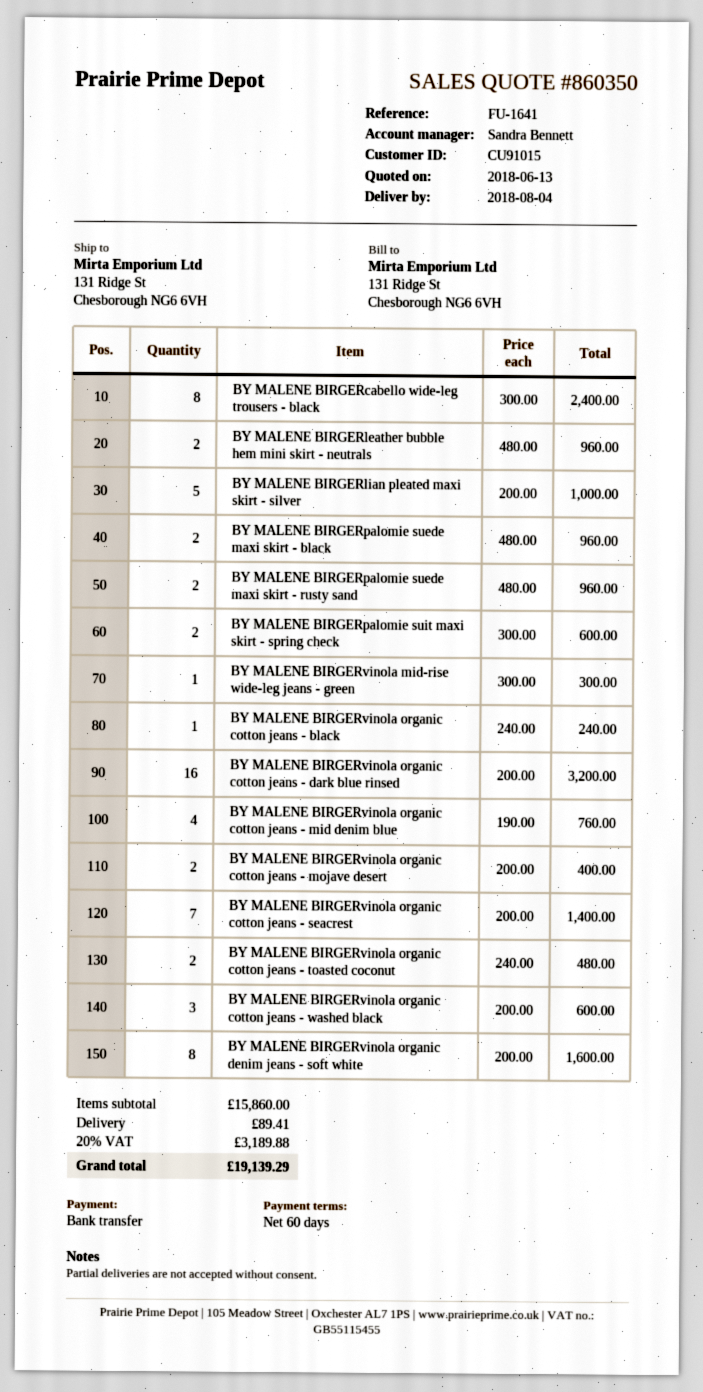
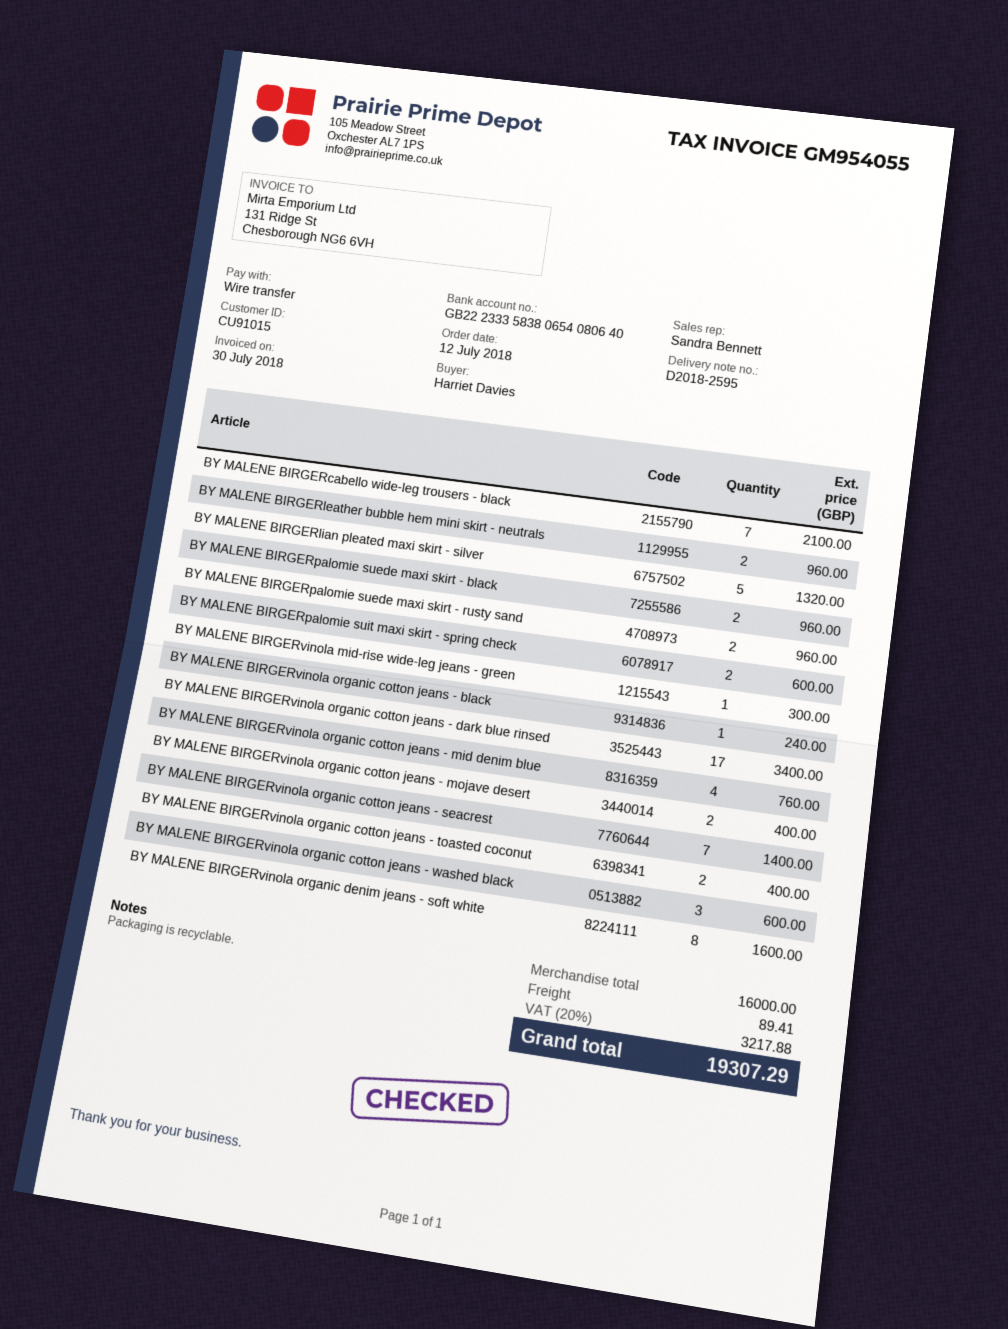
BY MALENE BIRGERcabello wide-leg trousers - black: 8 for 2400.00 -> 7 for 2100.00
BY MALENE BIRGERlian pleated maxi skirt - silver: 5 for 1000.00 -> 5 for 1320.00
BY MALENE BIRGERvinola organic cotton jeans - dark blue rinsed: 16 for 3200.00 -> 17 for 3400.00
BY MALENE BIRGERvinola organic cotton jeans - toasted coconut: 2 for 480.00 -> 2 for 400.00
subtotal: 15860.00 -> 16000.00
tax: 20% = 3189.88 -> 20% = 3217.88
total: 19139.29 -> 19307.29

